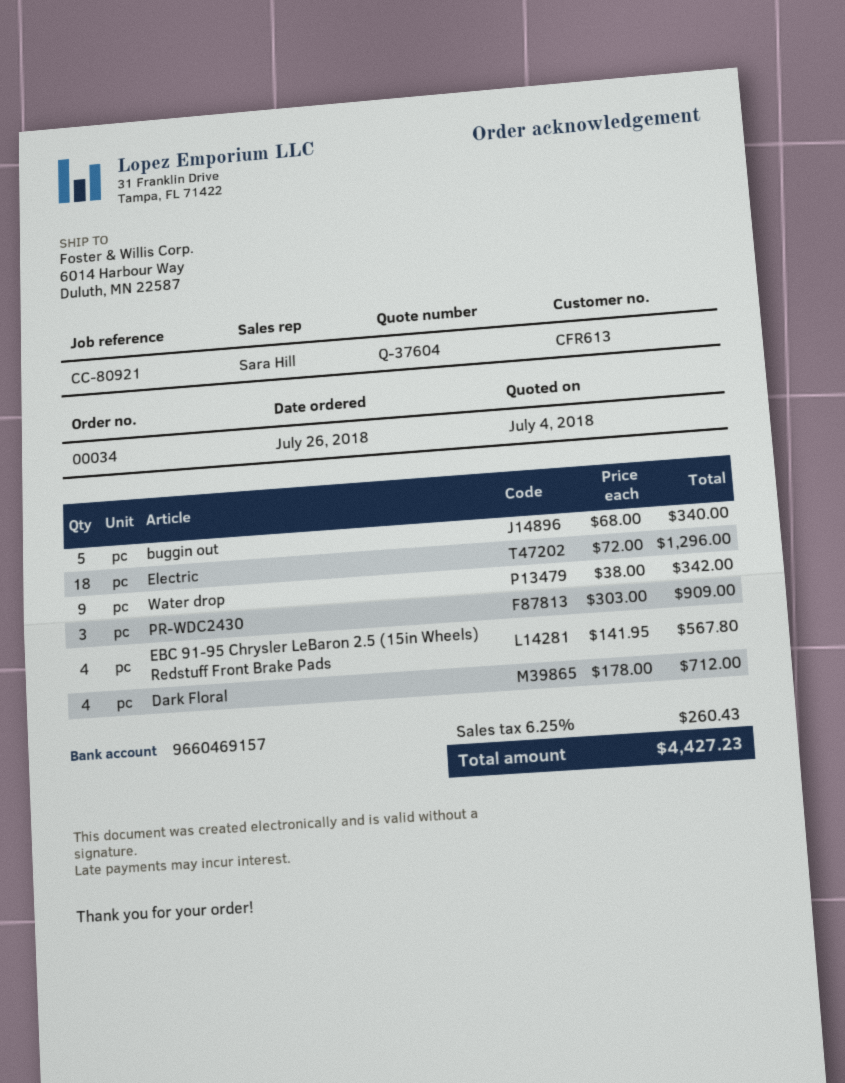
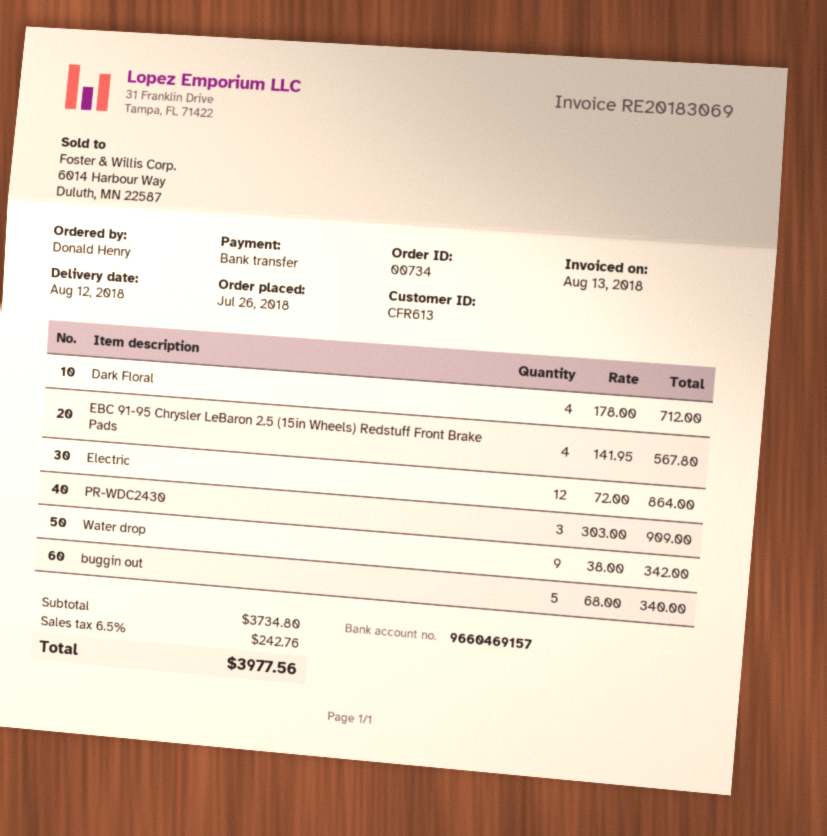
order number: 00034 -> 00734
Electric: 18 x 72.00 = 1296.00 -> 12 x 72.00 = 864.00
tax: 6.25% = 260.43 -> 6.5% = 242.76
total: 4427.23 -> 3977.56

